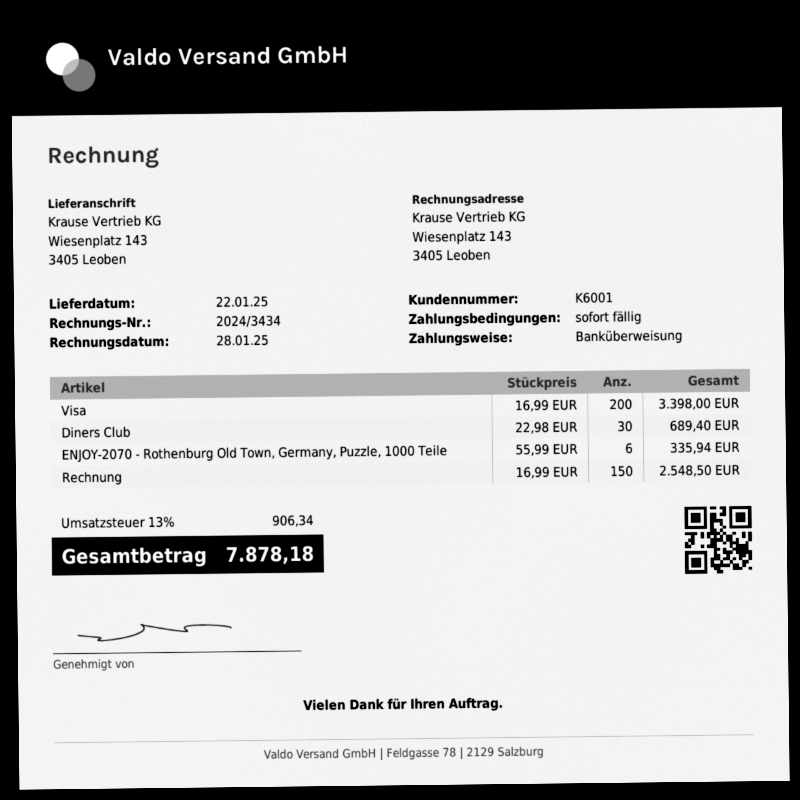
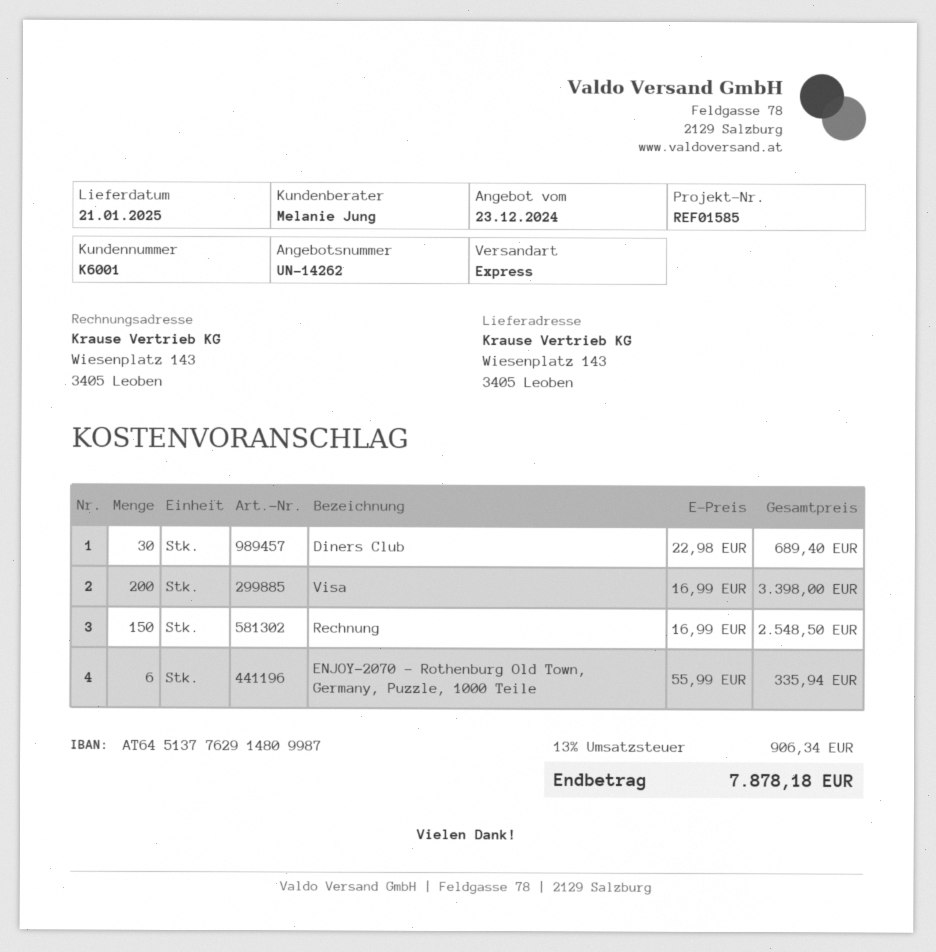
delivery date: 2025-01-22 -> 2025-01-21

